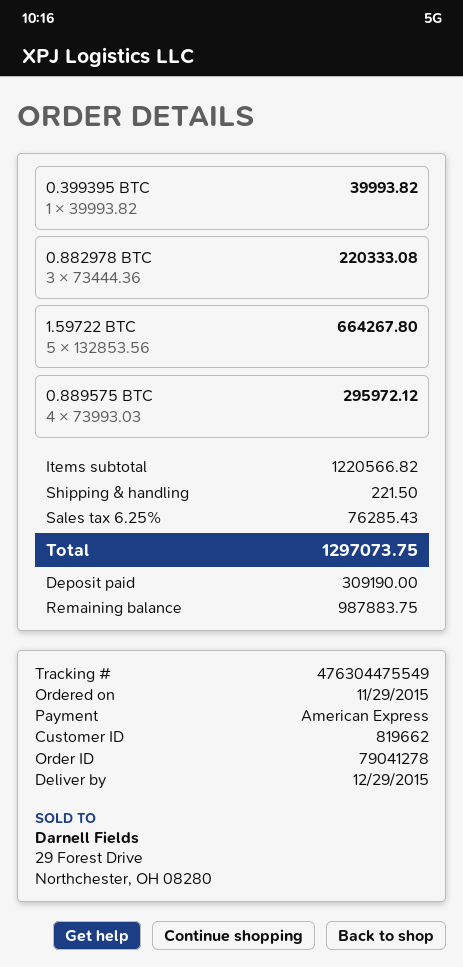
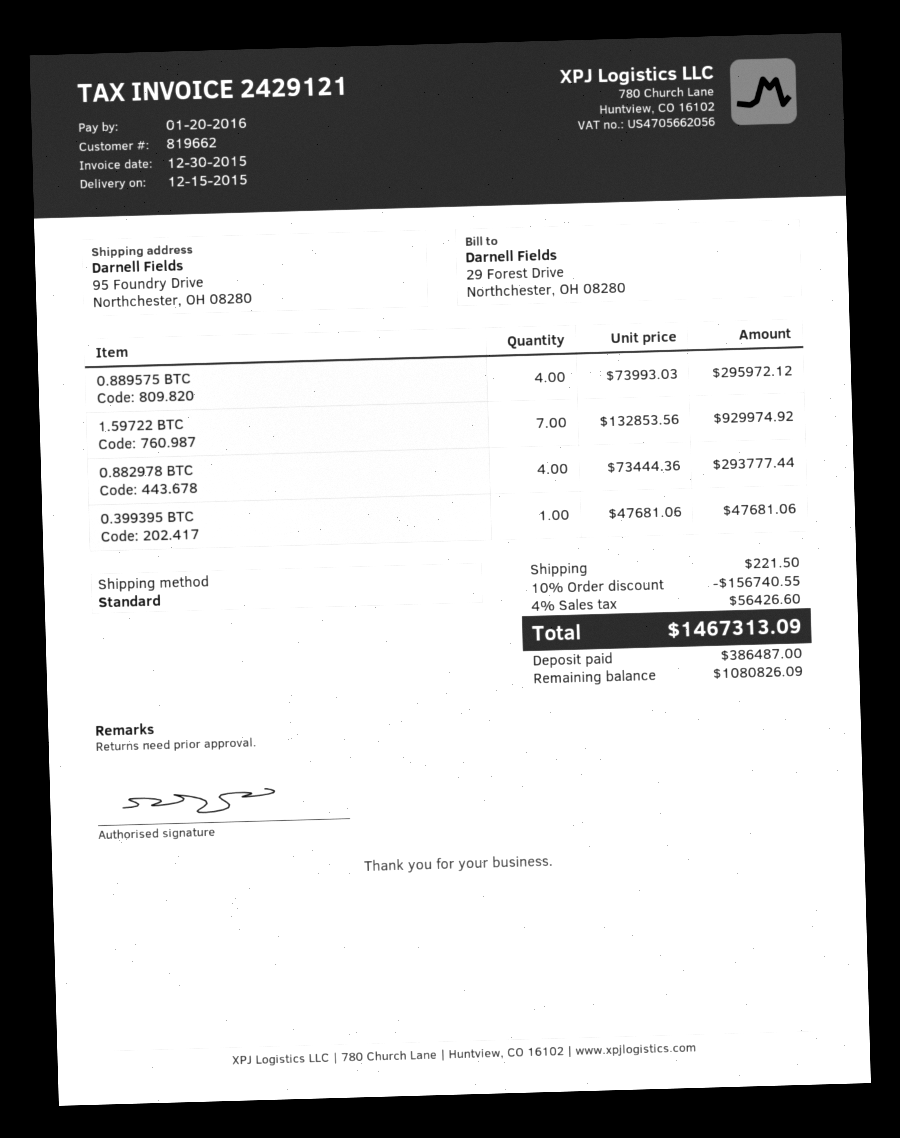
delivery date: 2015-12-29 -> 2015-12-15
0.399395 BTC: 1 x 39993.82 = 39993.82 -> 1 x 47681.06 = 47681.06
0.882978 BTC: 3 x 73444.36 = 220333.08 -> 4 x 73444.36 = 293777.44
1.59722 BTC: 5 x 132853.56 = 664267.80 -> 7 x 132853.56 = 929974.92
discount: none -> 10% = 156740.55
tax: 6.25% = 76285.43 -> 4% = 56426.60
total: 1297073.75 -> 1467313.09
deposit: 309190.00 -> 386487.00
balance: 987883.75 -> 1080826.09

